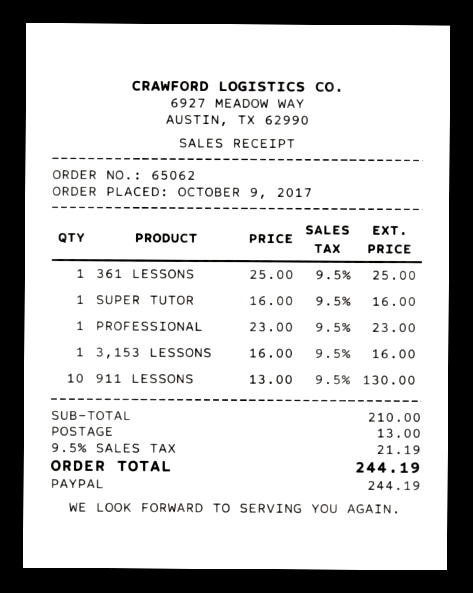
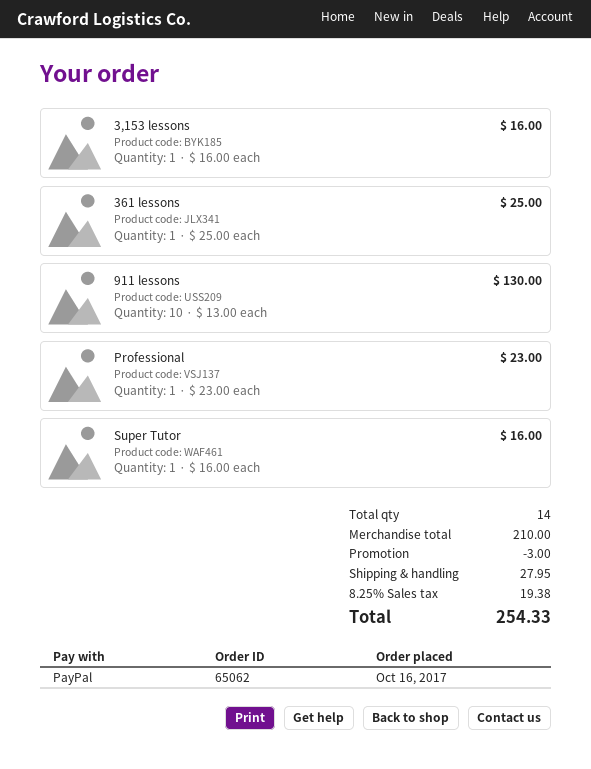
order date: 2017-10-09 -> 2017-10-16
discount: none -> 3.00
shipping: 13.00 -> 27.95
tax: 9.5% = 21.19 -> 8.25% = 19.38
total: 244.19 -> 254.33

